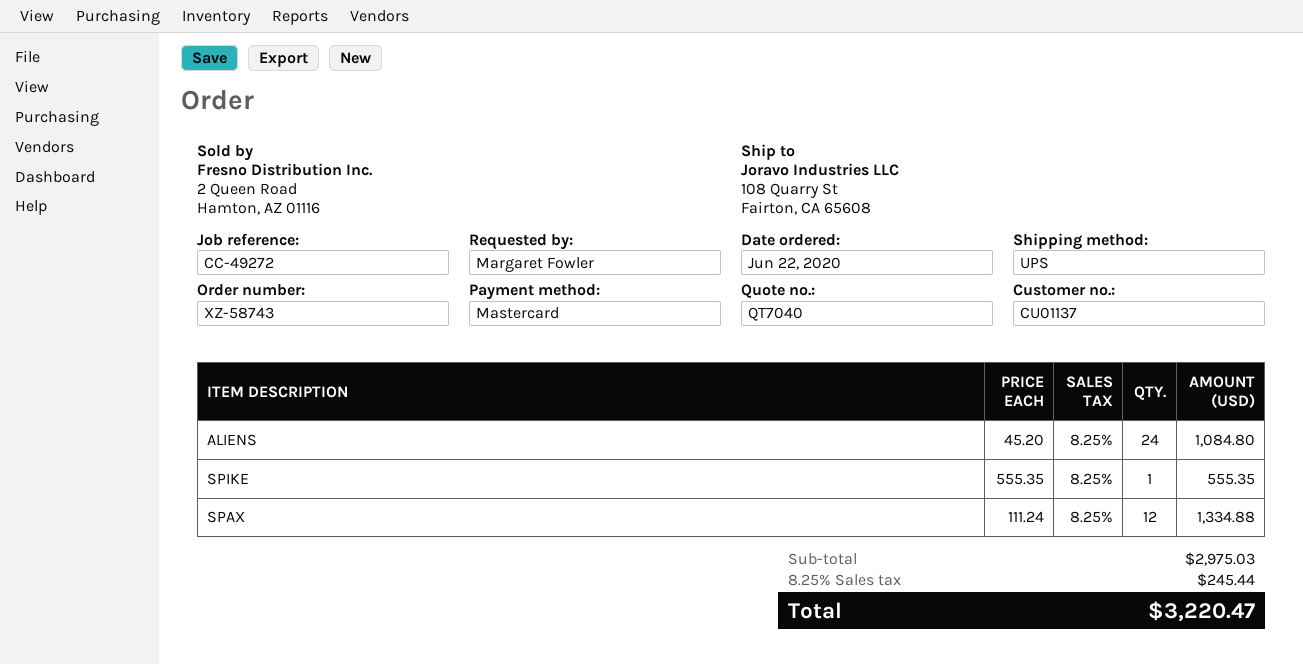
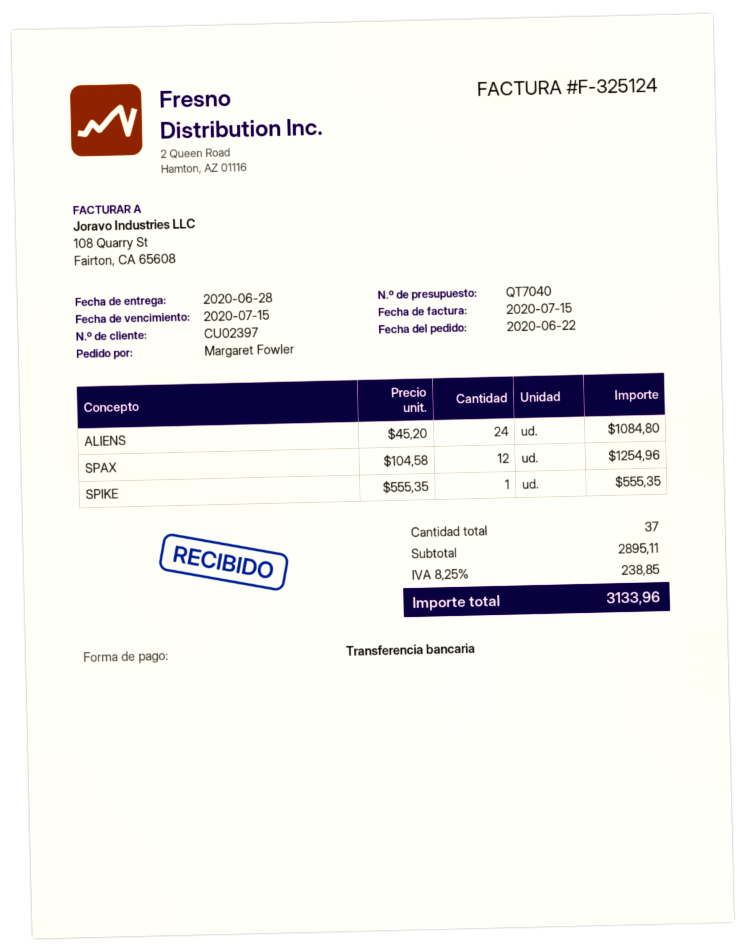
customer number: CU01137 -> CU02397
payment method: Mastercard -> bank transfer
SPAX: 12 x 111.24 = 1334.88 -> 12 x 104.58 = 1254.96
subtotal: 2975.03 -> 2895.11
tax: 8.25% = 245.44 -> 8.25% = 238.85
total: 3220.47 -> 3133.96

